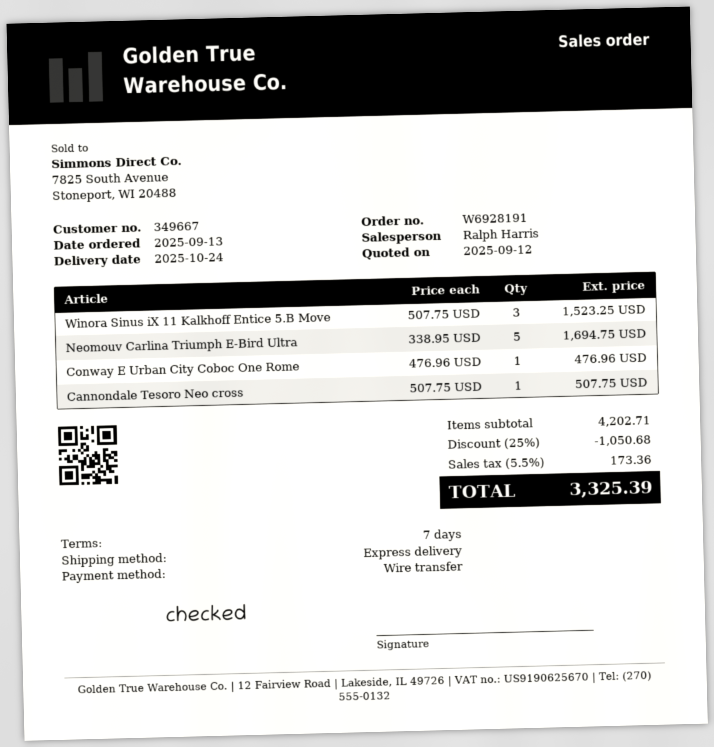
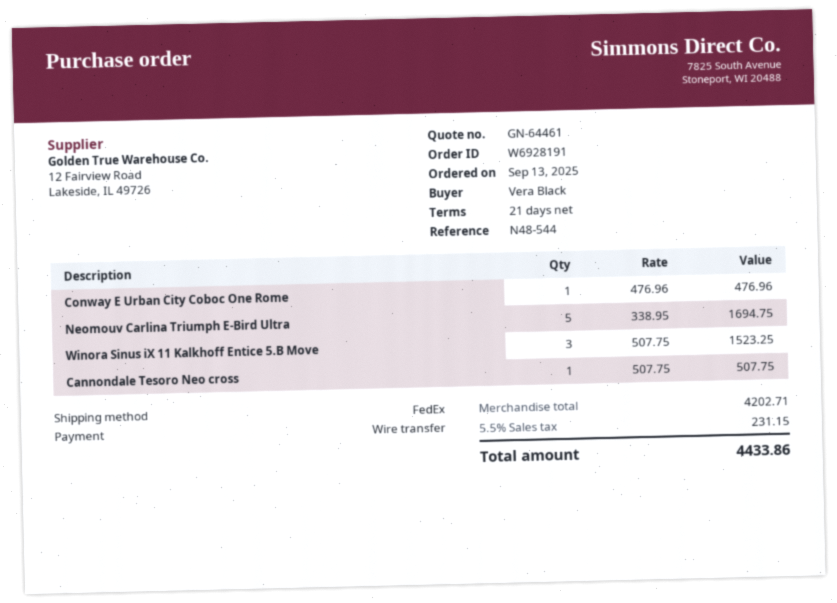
payment terms: 7 days -> 21 days
shipping method: express -> FedEx
discount: 25% = 1050.68 -> none
tax: 5.5% = 173.36 -> 5.5% = 231.15
total: 3325.39 -> 4433.86

